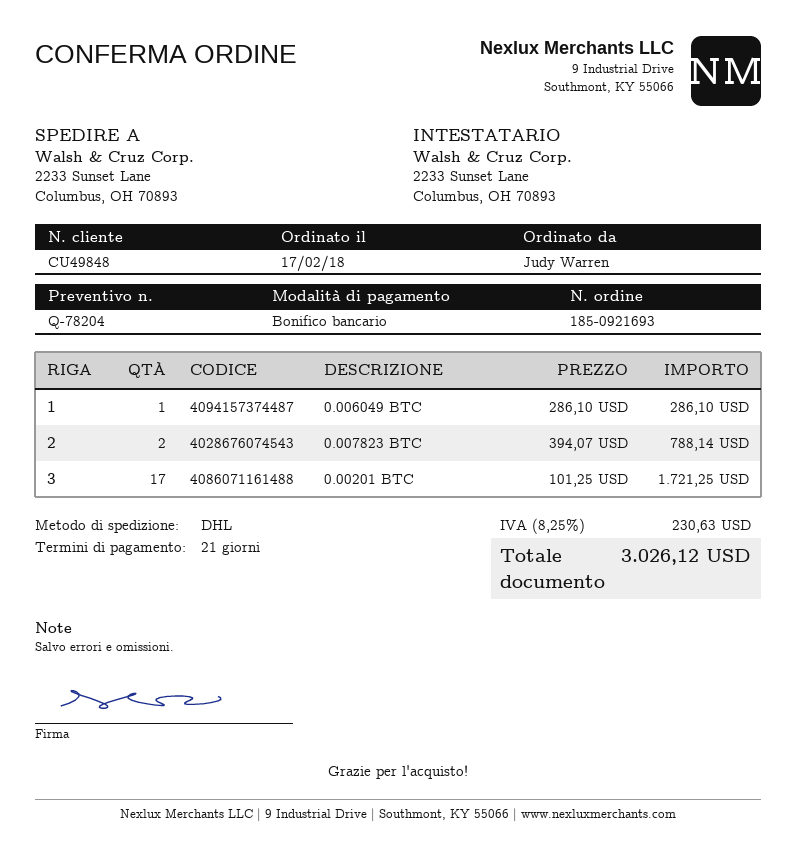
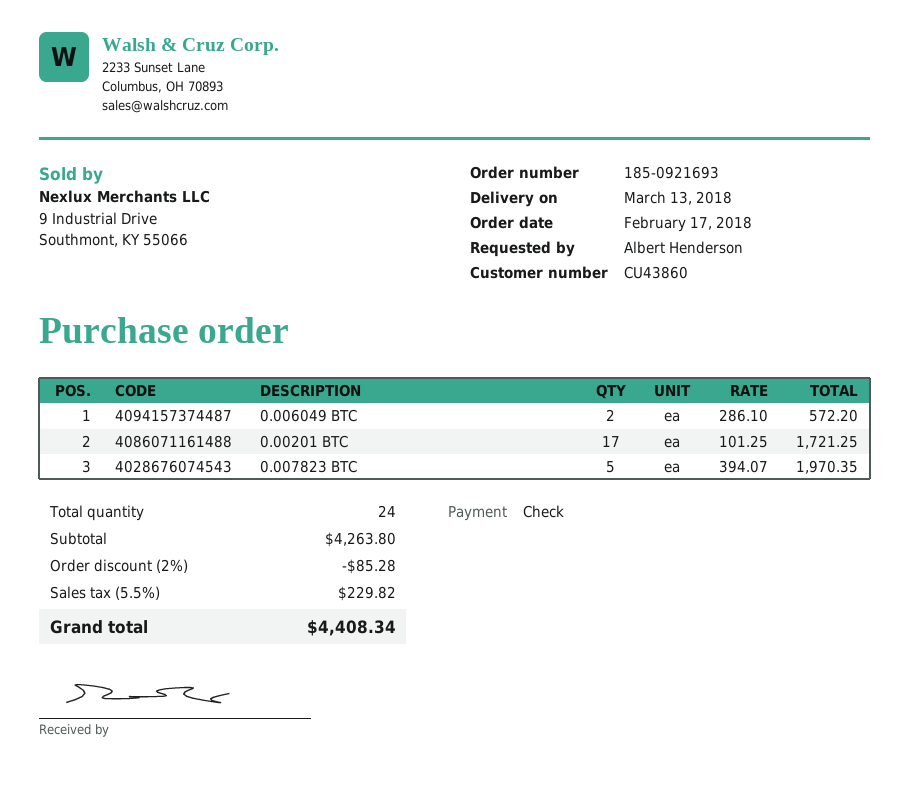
customer number: CU49848 -> CU43860
ordered by: Judy Warren -> Albert Henderson
payment method: bank transfer -> cheque
0.006049 BTC: 1 x 286.10 = 286.10 -> 2 x 286.10 = 572.20
0.007823 BTC: 2 x 394.07 = 788.14 -> 5 x 394.07 = 1970.35
discount: none -> 2% = 85.28
tax: 8.25% = 230.63 -> 5.5% = 229.82
total: 3026.12 -> 4408.34

